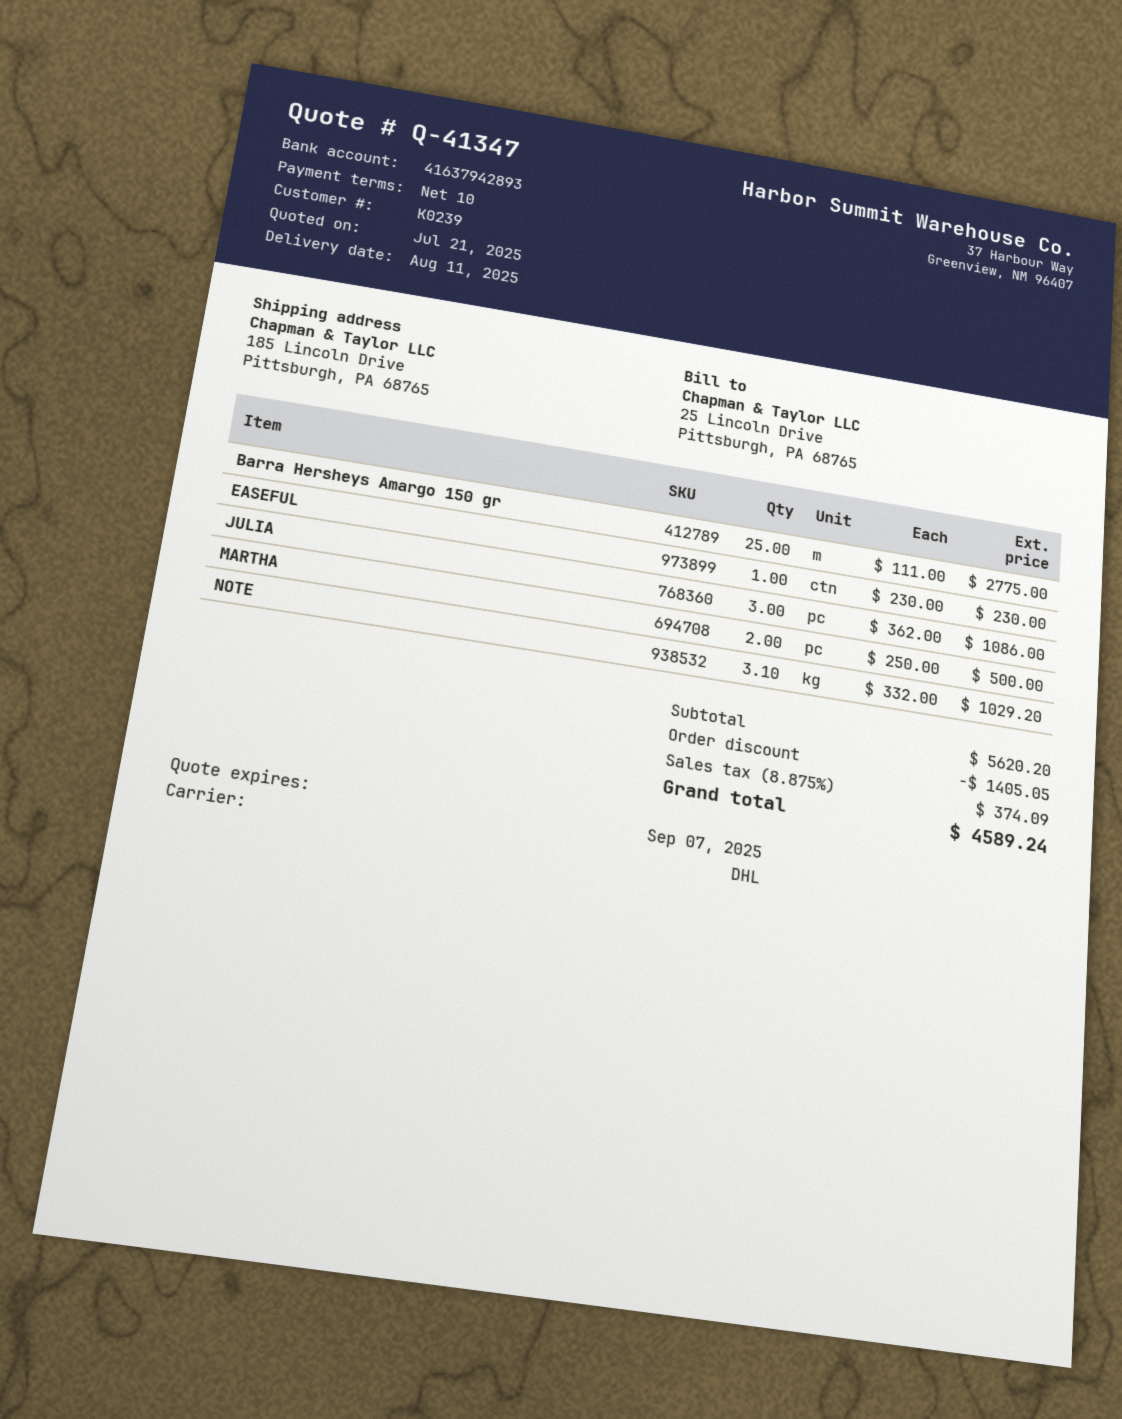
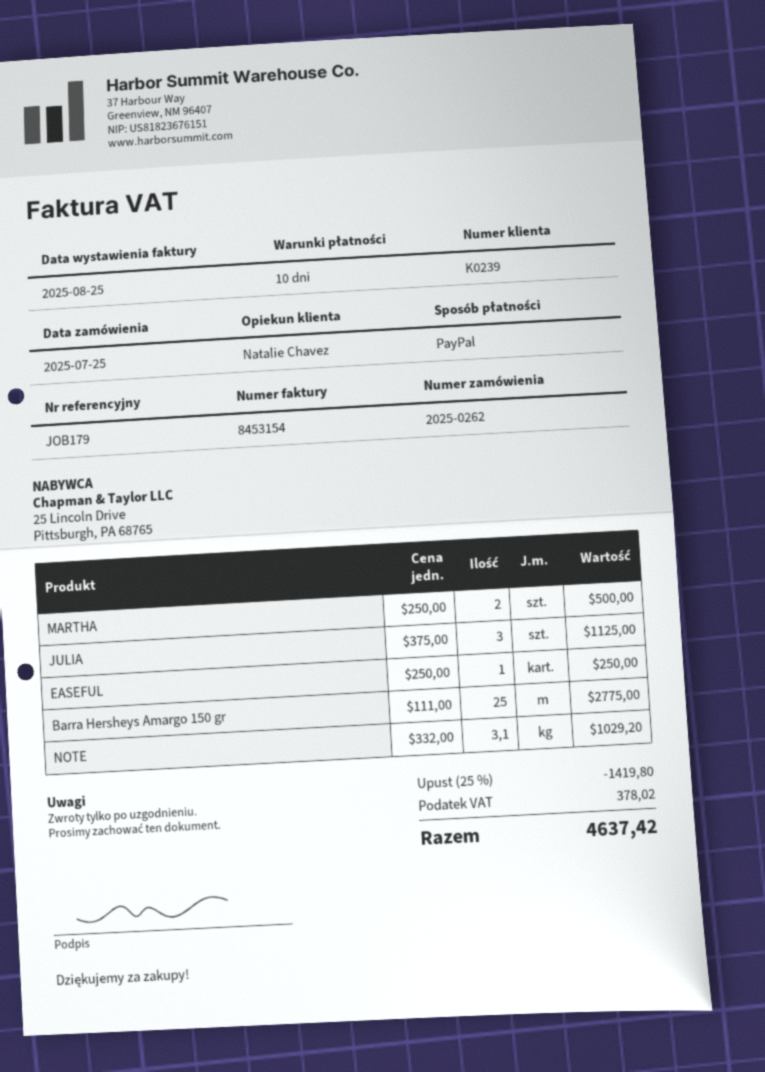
EASEFUL: 1 x 230.00 = 230.00 -> 1 x 250.00 = 250.00
JULIA: 3 x 362.00 = 1086.00 -> 3 x 375.00 = 1125.00
discount: 1405.05 -> 1419.80
tax: 374.09 -> 378.02
total: 4589.24 -> 4637.42

